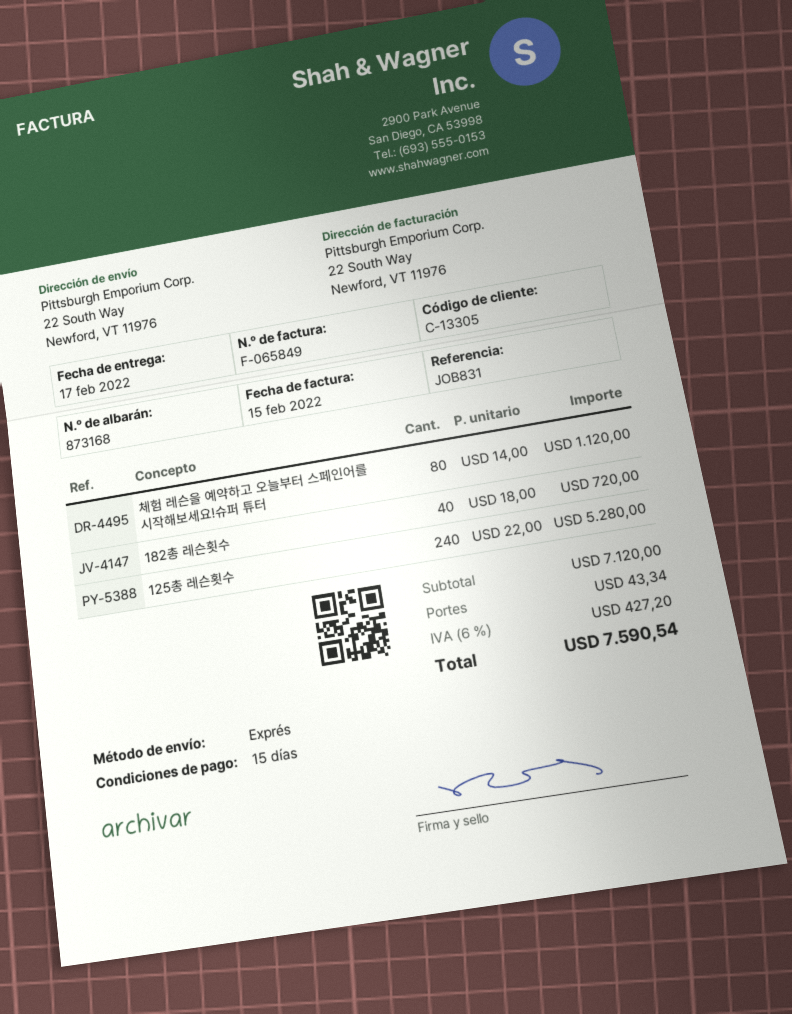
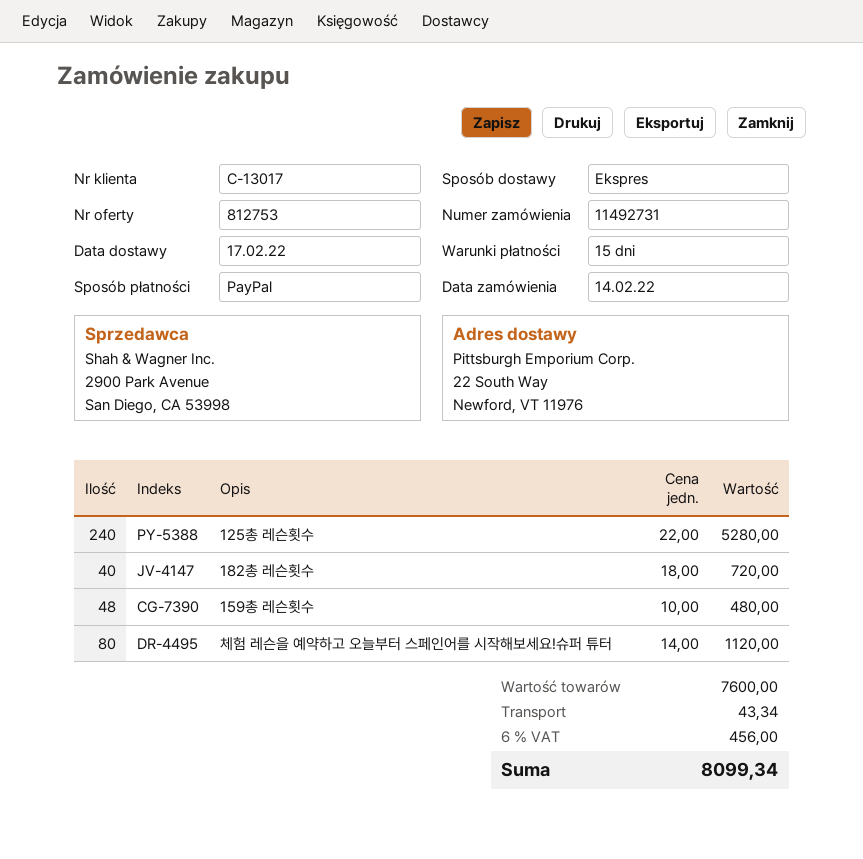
customer number: C-13305 -> C-13017
159총 레슨횟수: none -> 48 x 10.00 = 480.00
subtotal: 7120.00 -> 7600.00
tax: 6% = 427.20 -> 6% = 456.00
total: 7590.54 -> 8099.34

